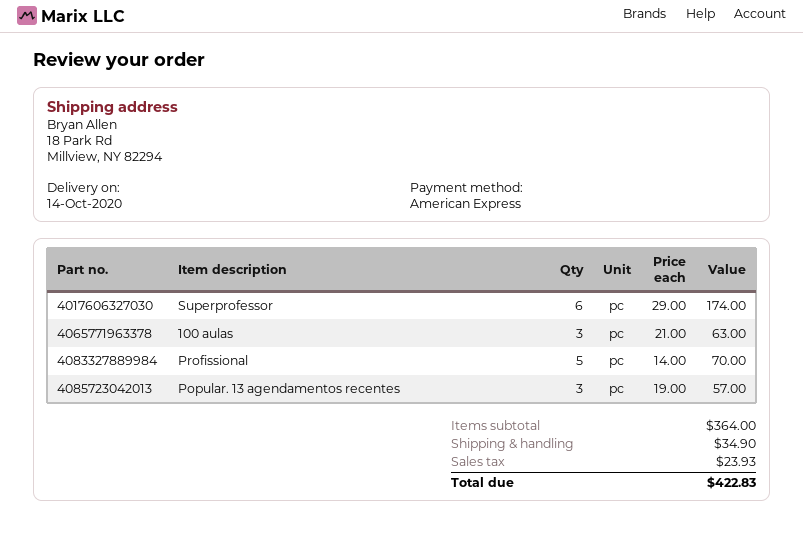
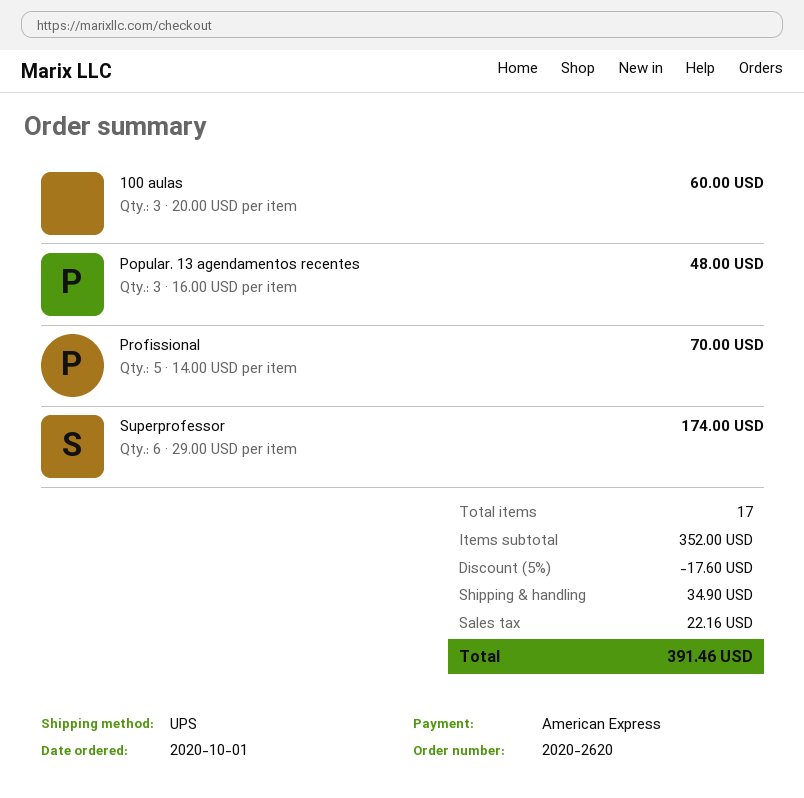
100 aulas: 3 x 21.00 = 63.00 -> 3 x 20.00 = 60.00
Popular. 13 agendamentos recentes: 3 x 19.00 = 57.00 -> 3 x 16.00 = 48.00
subtotal: 364.00 -> 352.00
discount: none -> 5% = 17.60
tax: 23.93 -> 22.16
total: 422.83 -> 391.46

